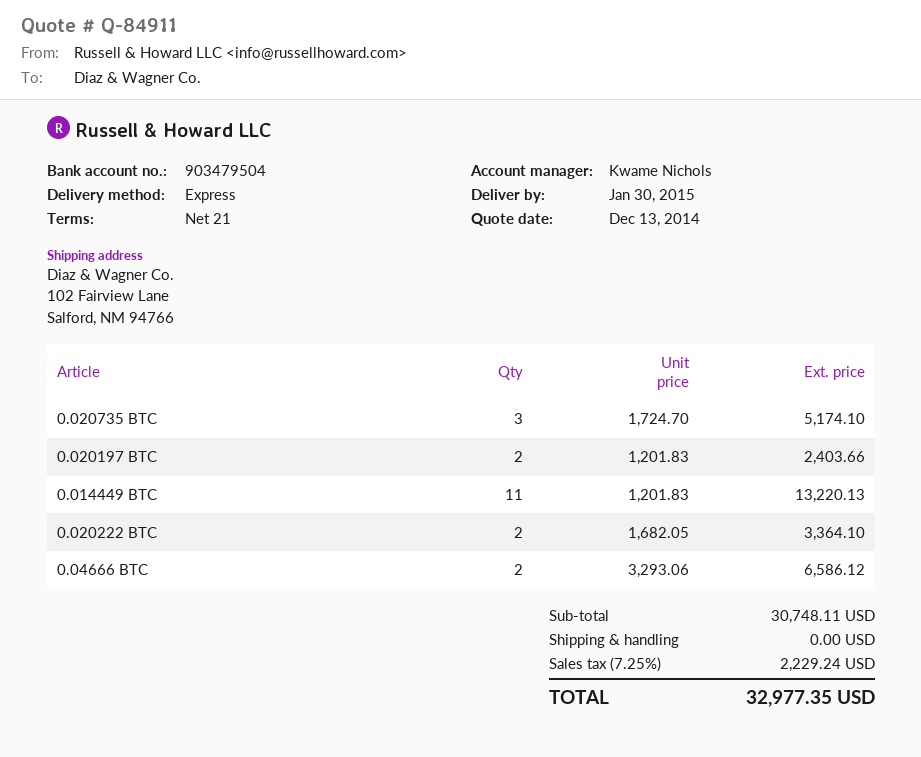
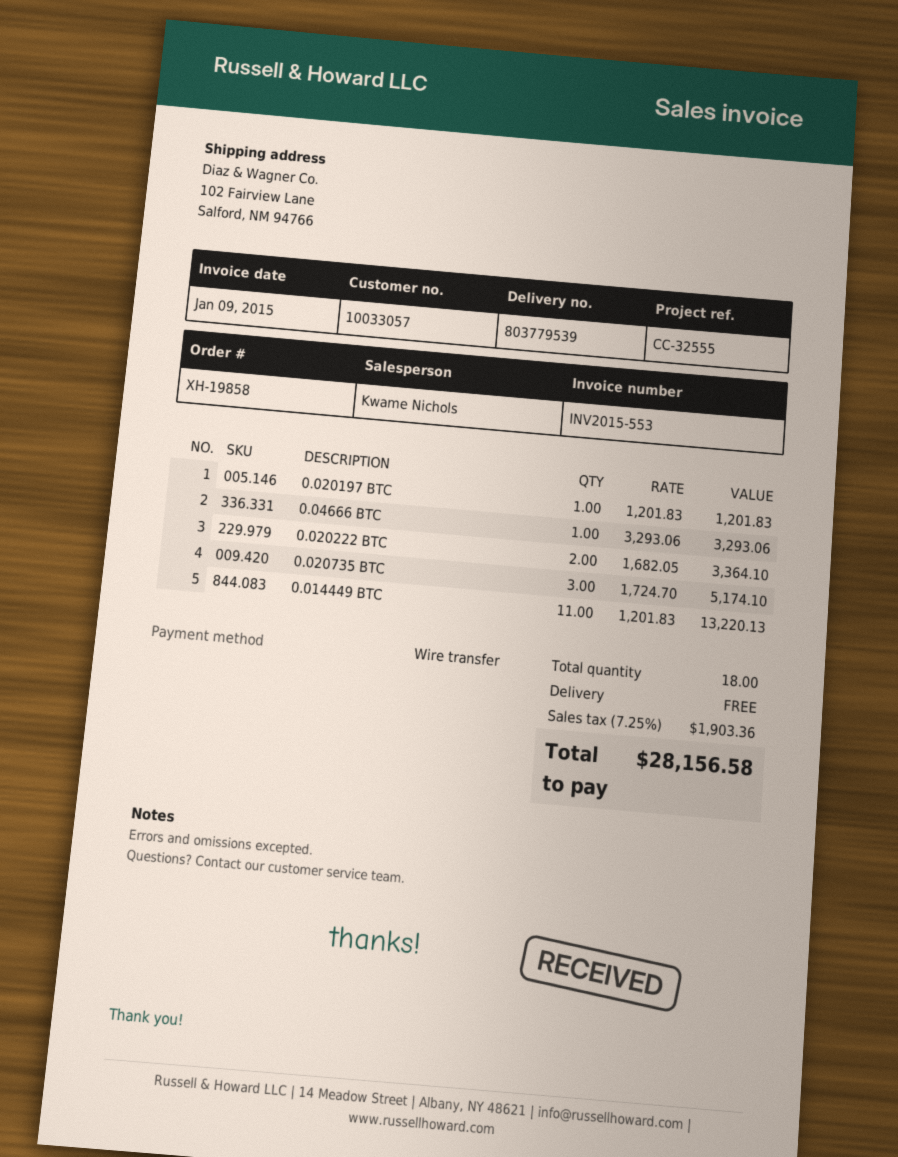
0.020197 BTC: 2 x 1201.83 = 2403.66 -> 1 x 1201.83 = 1201.83
0.04666 BTC: 2 x 3293.06 = 6586.12 -> 1 x 3293.06 = 3293.06
tax: 7.25% = 2229.24 -> 7.25% = 1903.36
total: 32977.35 -> 28156.58

